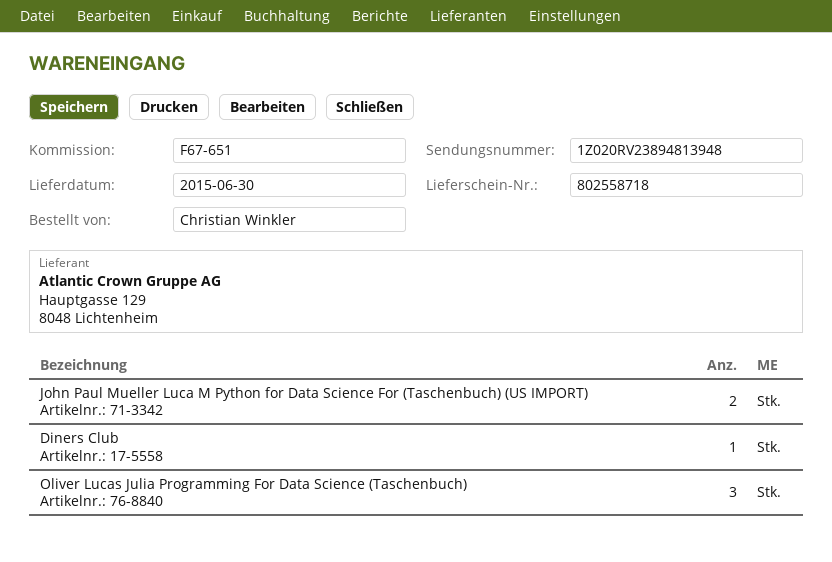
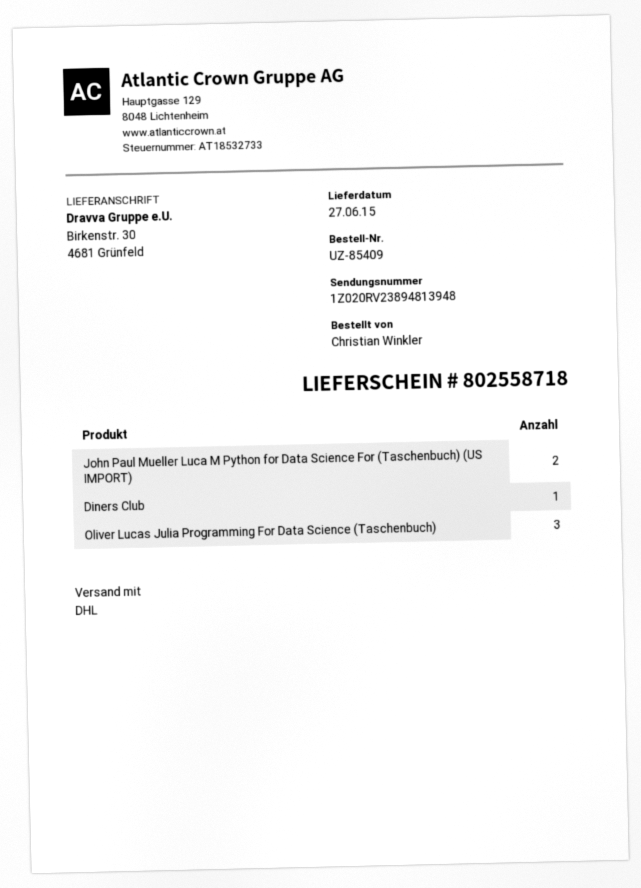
delivery date: 2015-06-30 -> 2015-06-27

